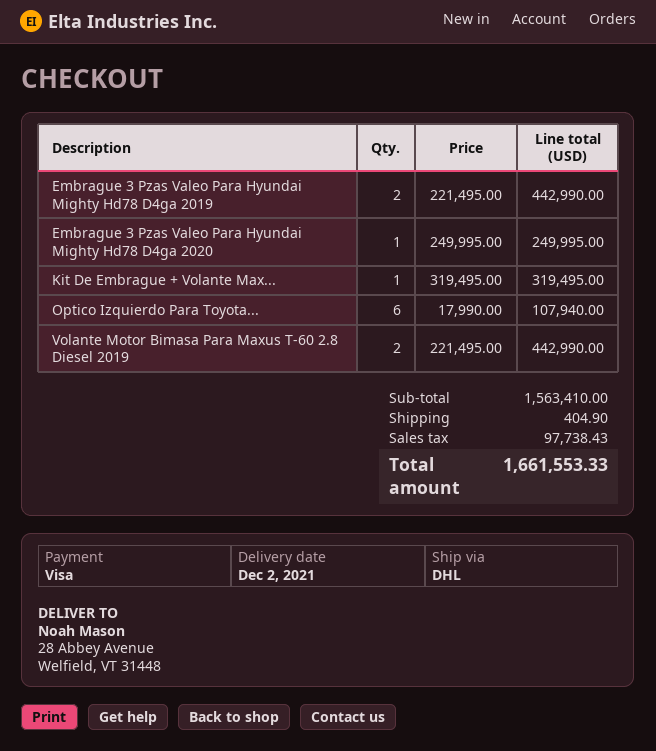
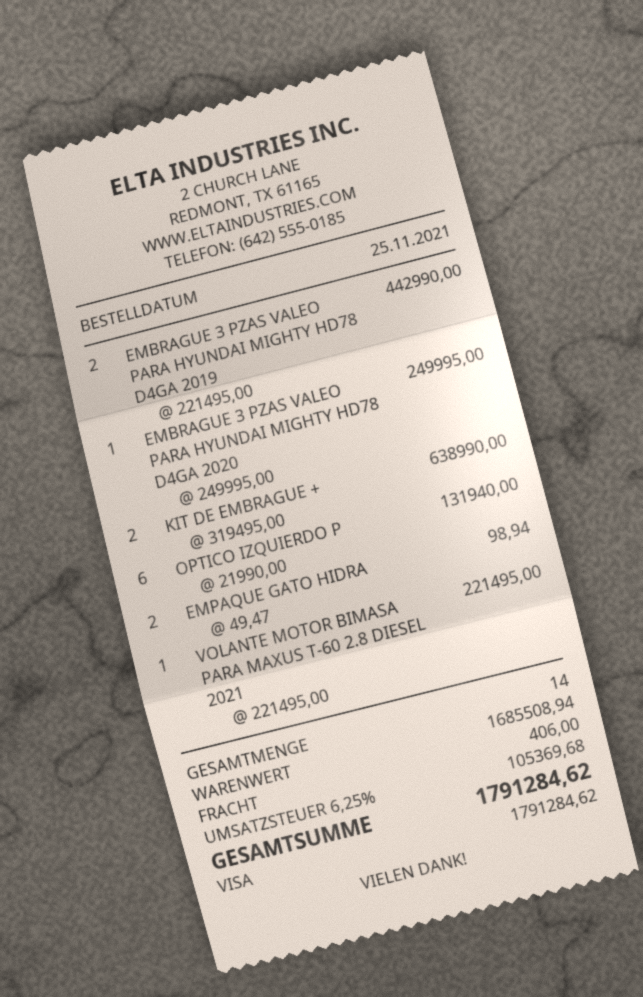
Kit De Embrague + Volante Max...: 1 x 319495.00 = 319495.00 -> 2 x 319495.00 = 638990.00
Optico Izquierdo Para Toyota...: 6 x 17990.00 = 107940.00 -> 6 x 21990.00 = 131940.00
Volante Motor Bimasa Para Maxus T-60 2.8 Diesel 2019: 2 x 221495.00 = 442990.00 -> none
EMPAQUE GATO HIDRA: none -> 2 x 49.47 = 98.94
VOLANTE MOTOR BIMASA PARA MAXUS T-60 2.8 DIESEL 2021: none -> 1 x 221495.00 = 221495.00
subtotal: 1563410.00 -> 1685508.94
shipping: 404.90 -> 406.00
tax: 97738.43 -> 105369.68
total: 1661553.33 -> 1791284.62

